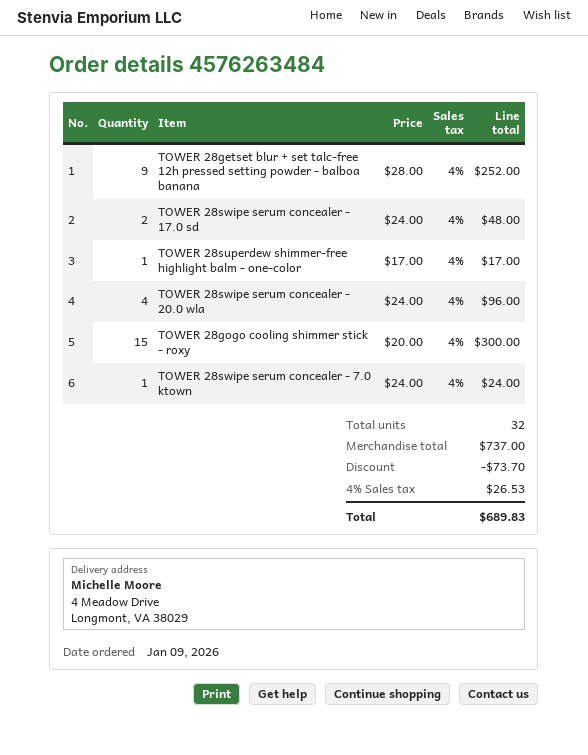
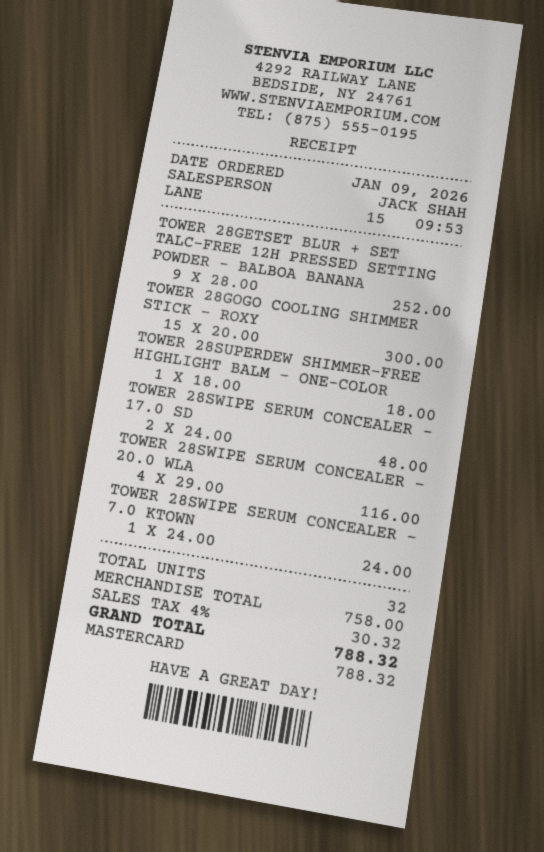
TOWER 28superdew shimmer-free highlight balm - one-color: 1 x 17.00 = 17.00 -> 1 x 18.00 = 18.00
TOWER 28swipe serum concealer - 20.0 wla: 4 x 24.00 = 96.00 -> 4 x 29.00 = 116.00
subtotal: 737.00 -> 758.00
discount: 73.70 -> none
tax: 4% = 26.53 -> 4% = 30.32
total: 689.83 -> 788.32

